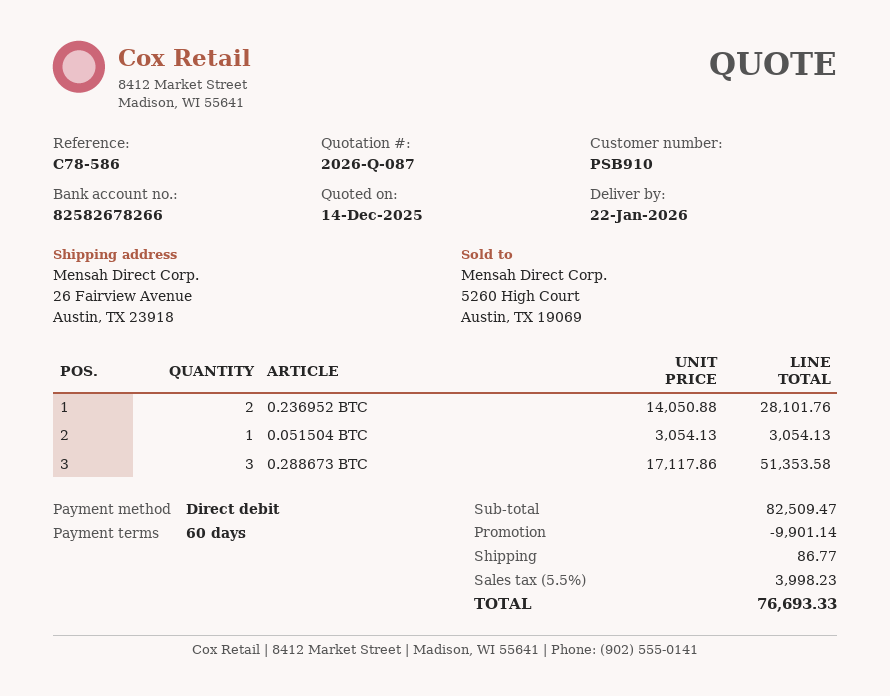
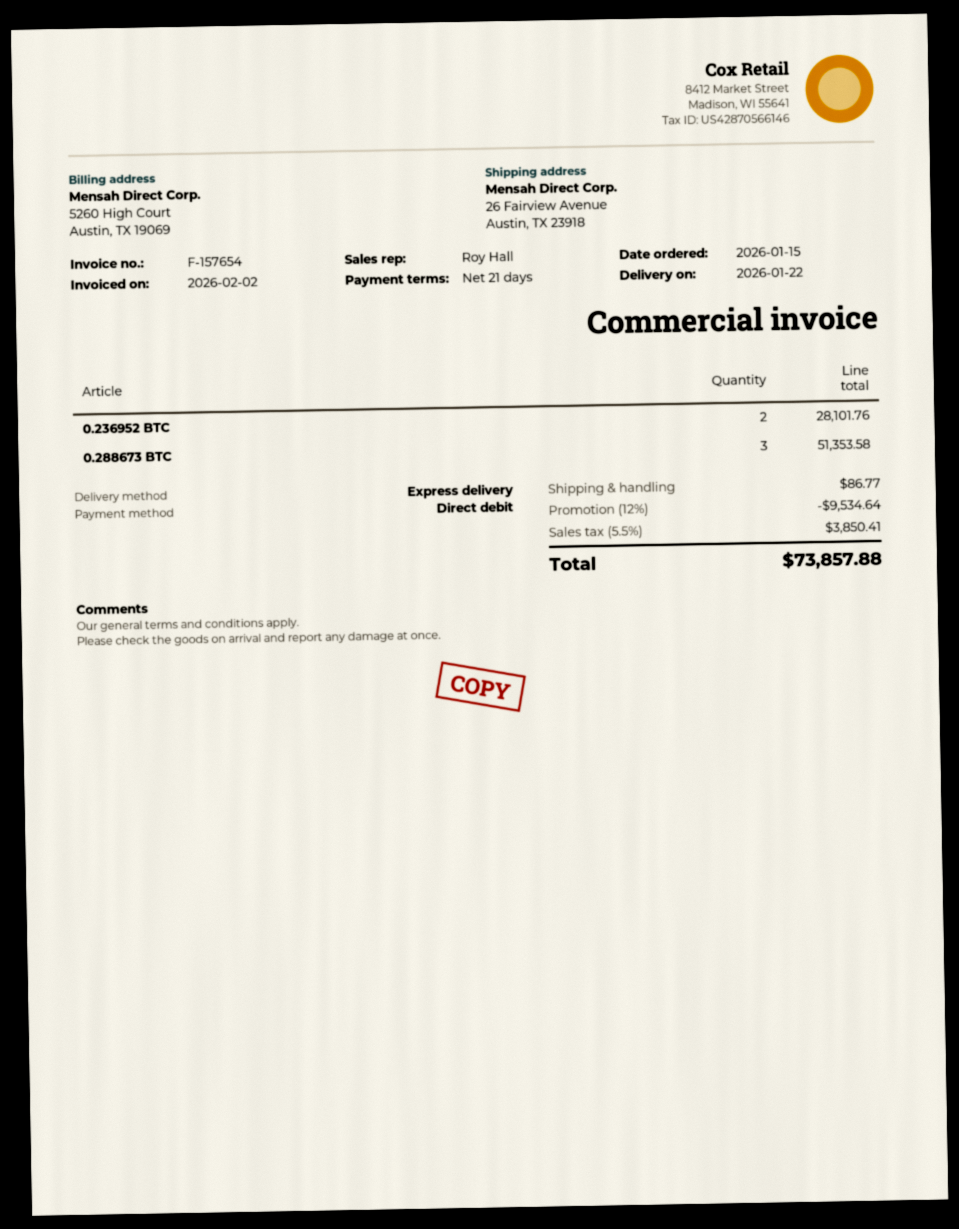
payment terms: 60 days -> 21 days
0.051504 BTC: 1 for 3054.13 -> none
discount: 9901.14 -> 9534.64
tax: 5.5% = 3998.23 -> 5.5% = 3850.41
total: 76693.33 -> 73857.88

